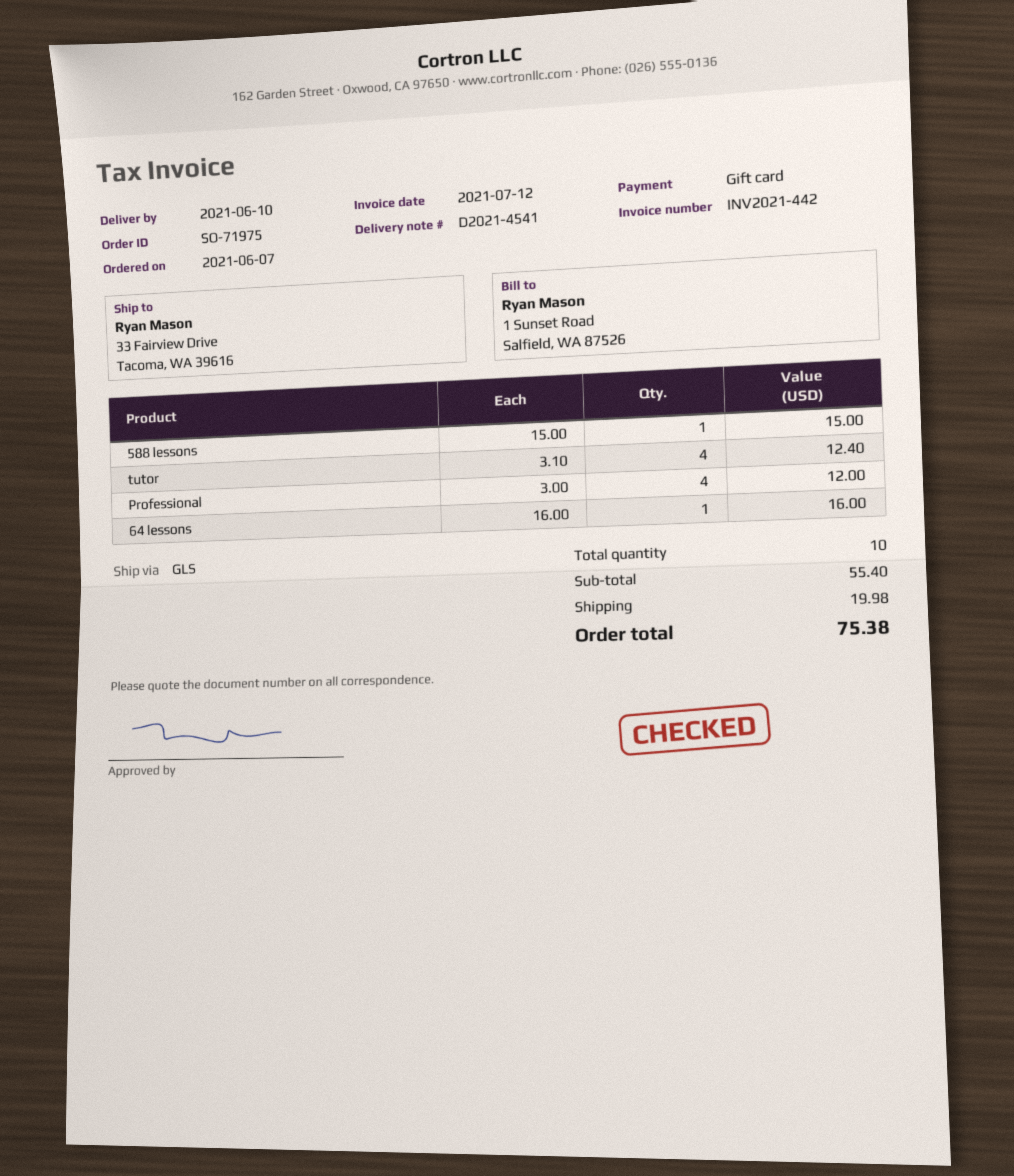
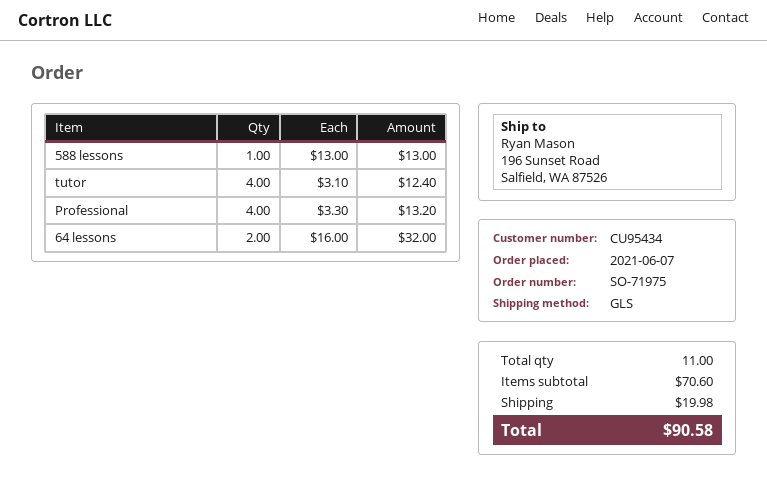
ship to: 33 Fairview Drive, Tacoma, WA 39616 -> 196 Sunset Road, Salfield, WA 87526
588 lessons: 1 x 15.00 = 15.00 -> 1 x 13.00 = 13.00
Professional: 4 x 3.00 = 12.00 -> 4 x 3.30 = 13.20
64 lessons: 1 x 16.00 = 16.00 -> 2 x 16.00 = 32.00
total quantity: 10 -> 11
subtotal: 55.40 -> 70.60
total: 75.38 -> 90.58

